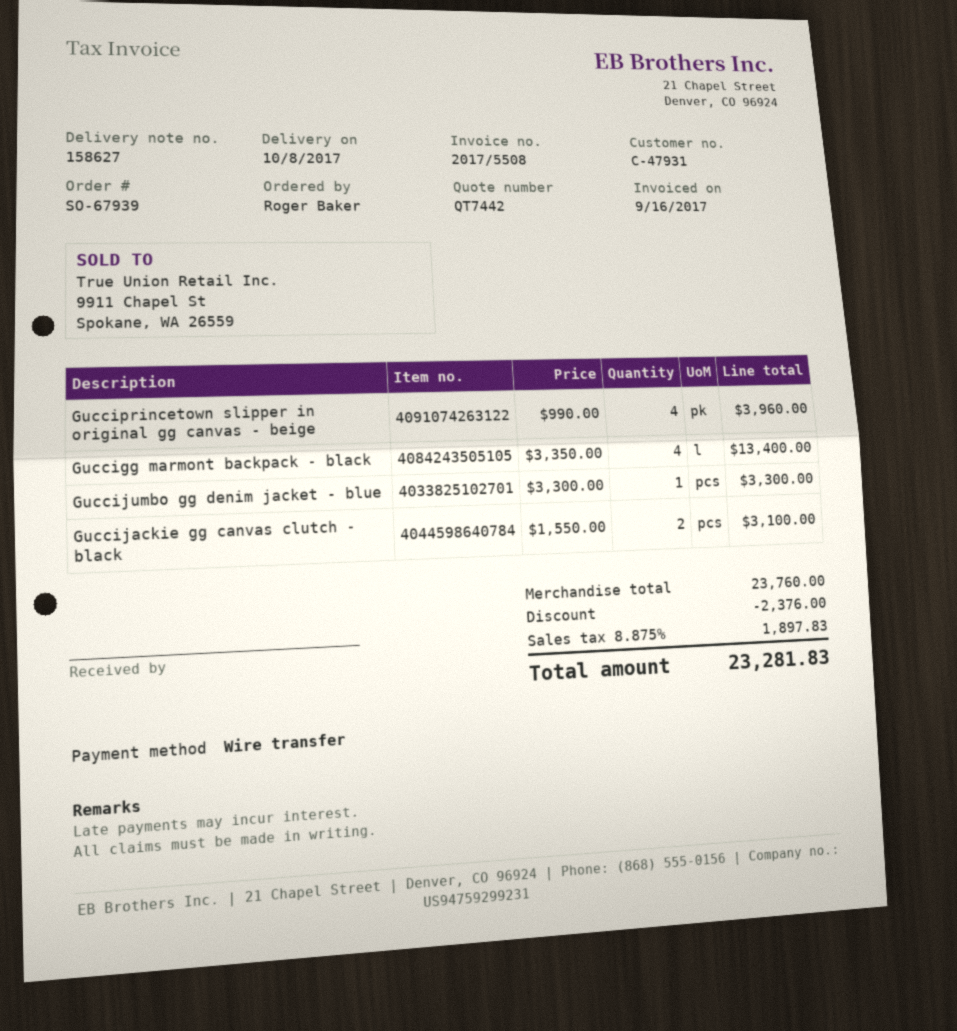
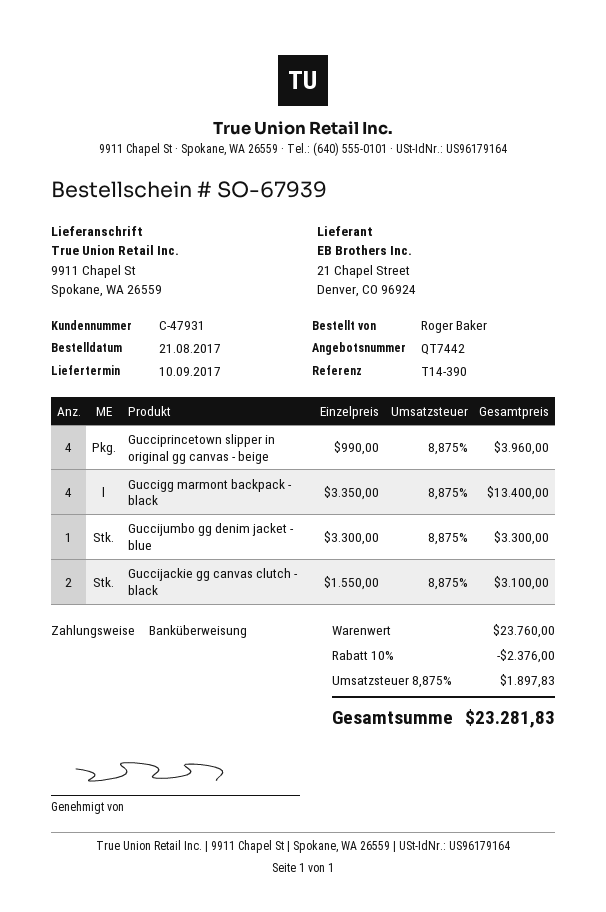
delivery date: 2017-10-08 -> 2017-09-10

